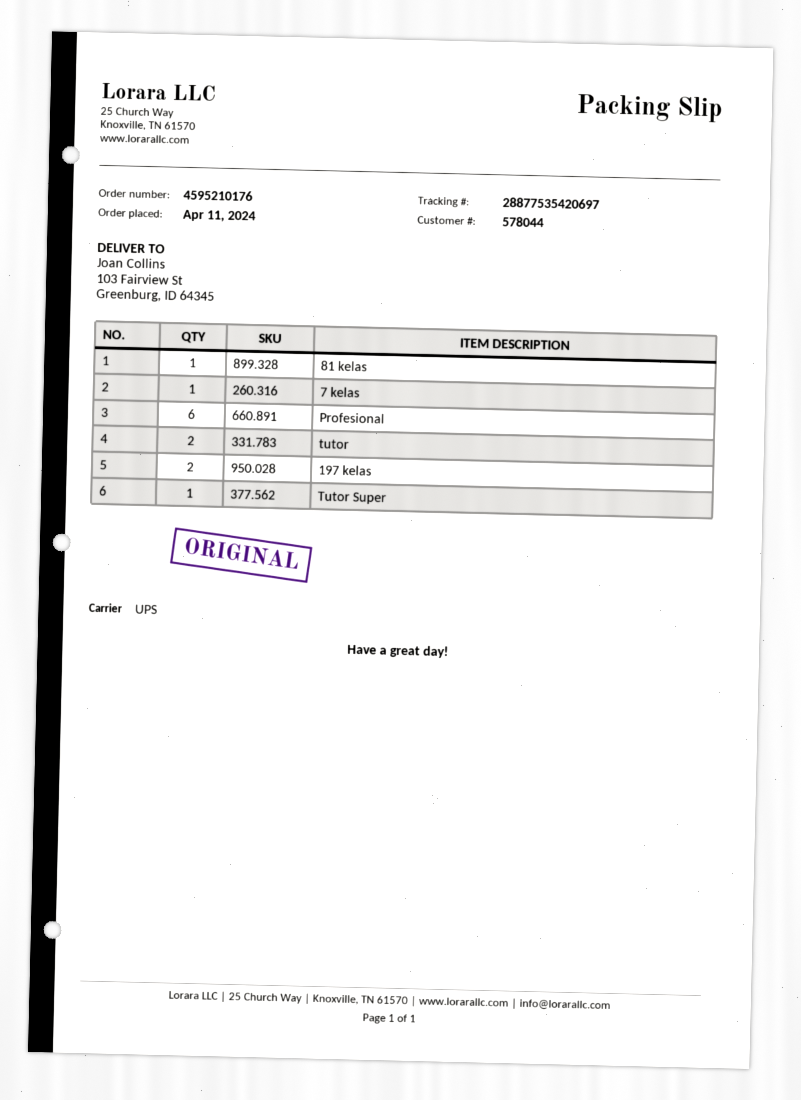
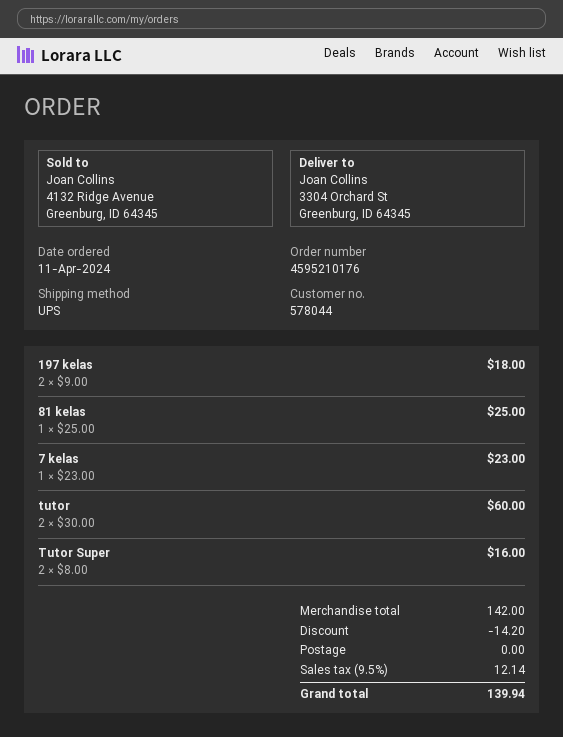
ship to: 103 Fairview St, Greenburg, ID 64345 -> 3304 Orchard St, Greenburg, ID 64345
Profesional: 6 -> none
Tutor Super: 1 -> 2

